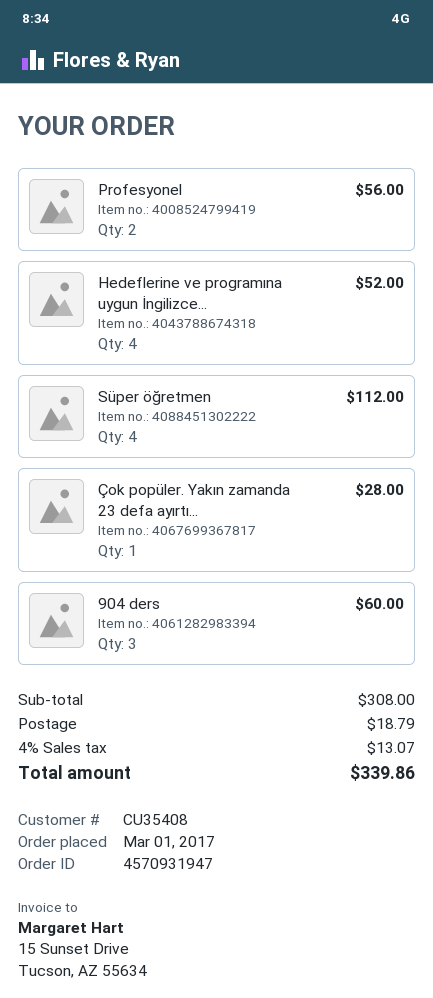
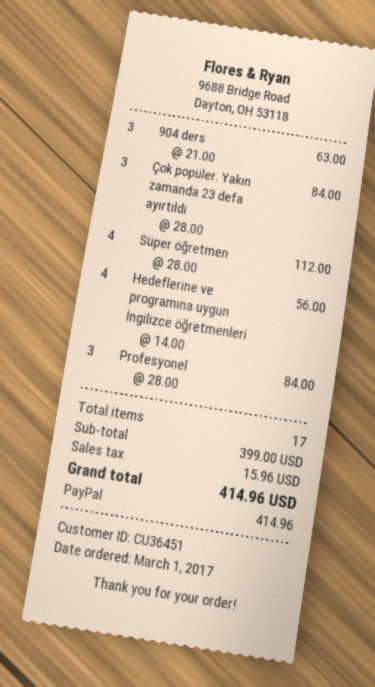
customer number: CU35408 -> CU36451
Profesyonel: 2 for 56.00 -> 3 for 84.00
Hedeflerine ve programına uygun İngilizce...: 4 for 52.00 -> 4 for 56.00
Çok popüler. Yakın zamanda 23 defa ayırtı...: 1 for 28.00 -> 3 for 84.00
904 ders: 3 for 60.00 -> 3 for 63.00
subtotal: 308.00 -> 399.00
shipping: 18.79 -> none
tax: 13.07 -> 15.96
total: 339.86 -> 414.96

